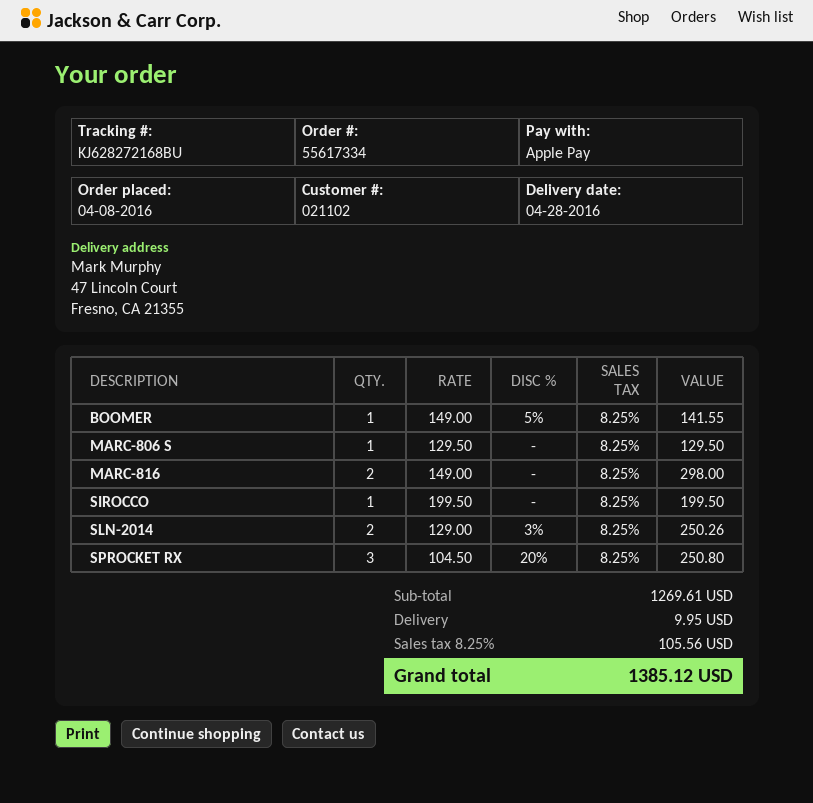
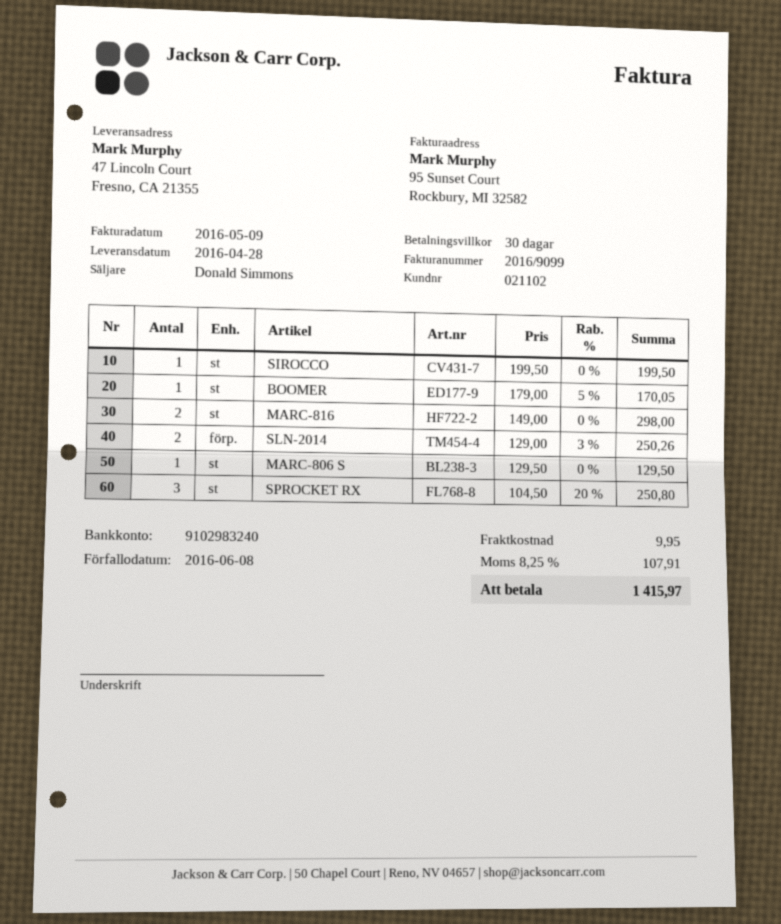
BOOMER: 1 x 149.00 - 5% = 141.55 -> 1 x 179.00 - 5% = 170.05
tax: 8.25% = 105.56 -> 8.25% = 107.91
total: 1385.12 -> 1415.97

